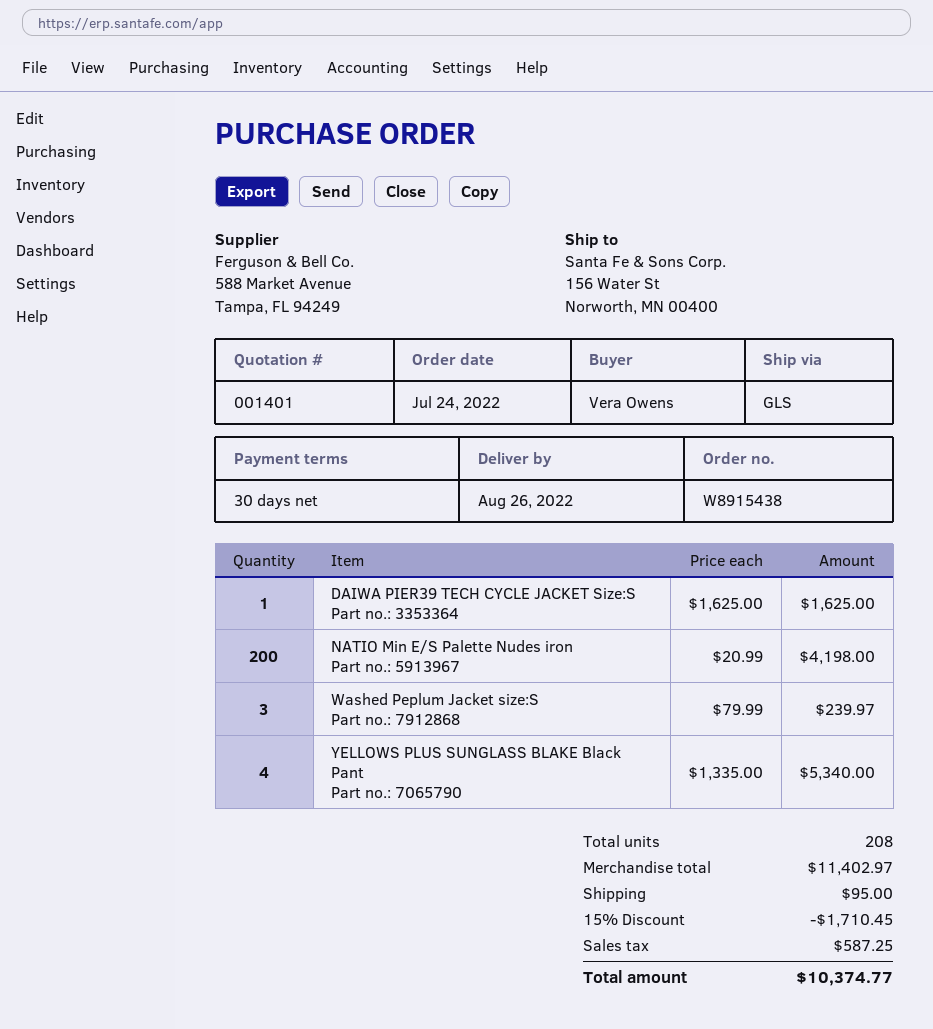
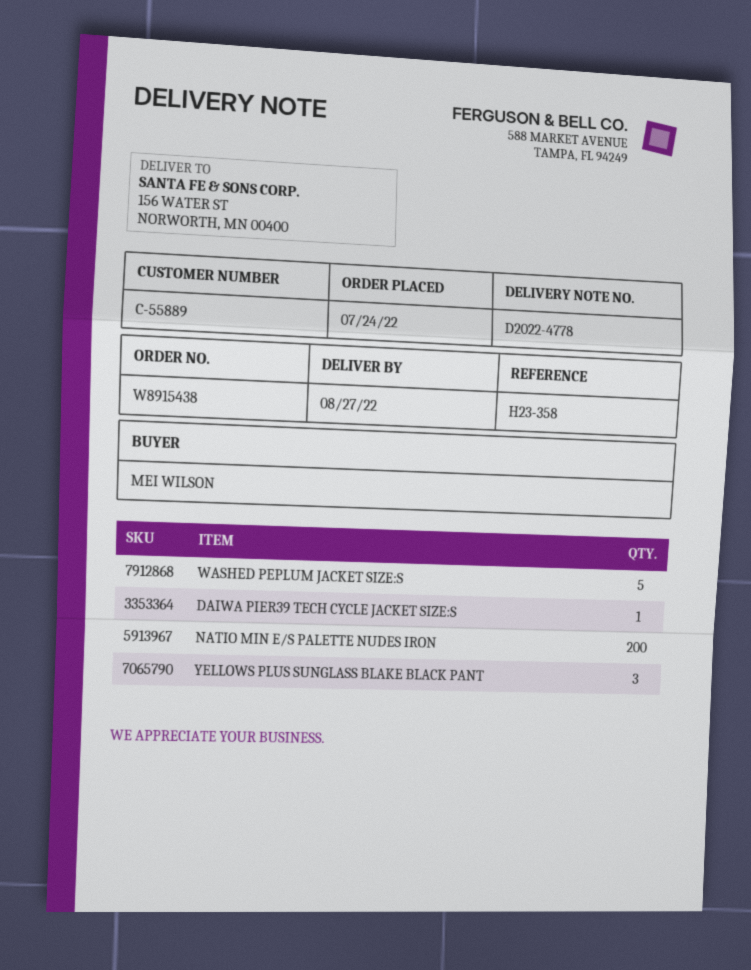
delivery date: 2022-08-26 -> 2022-08-27
ordered by: Vera Owens -> MEI WILSON
Washed Peplum Jacket size:S: 3 -> 5
YELLOWS PLUS SUNGLASS BLAKE Black Pant: 4 -> 3

